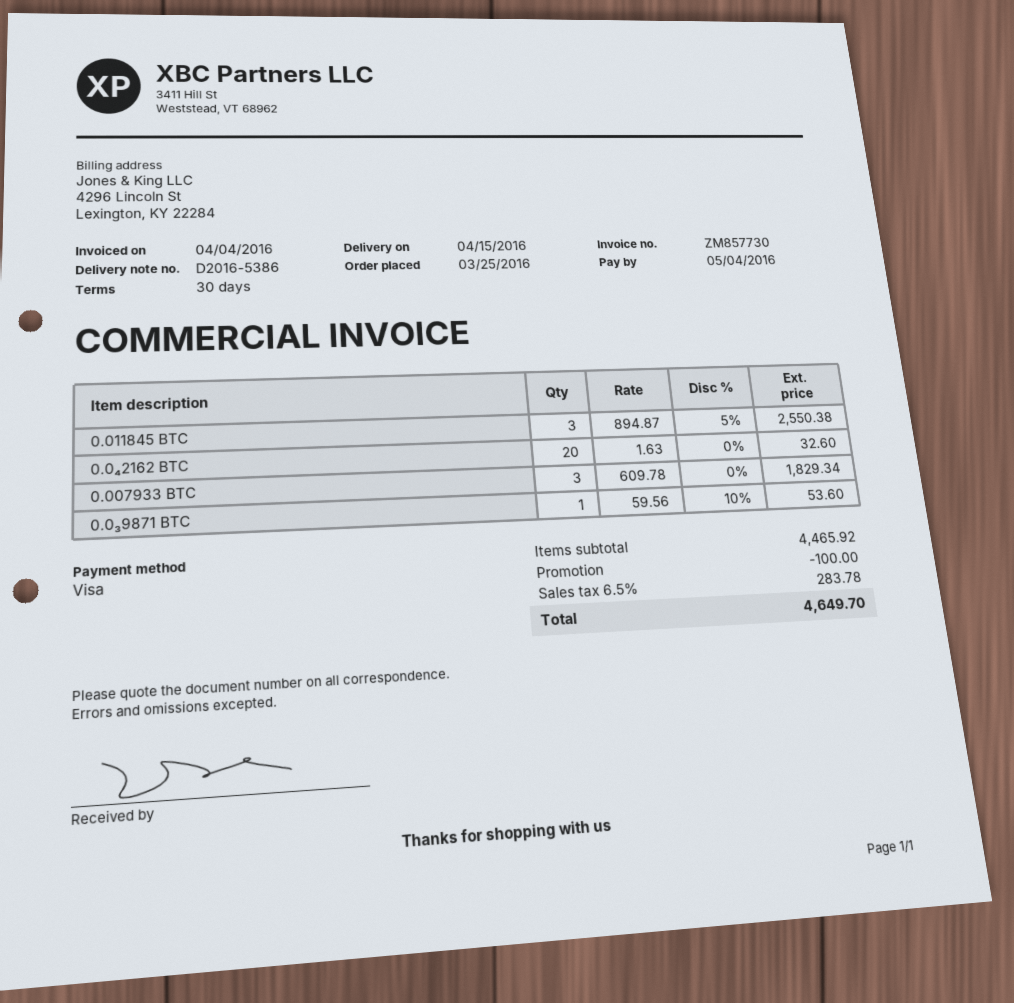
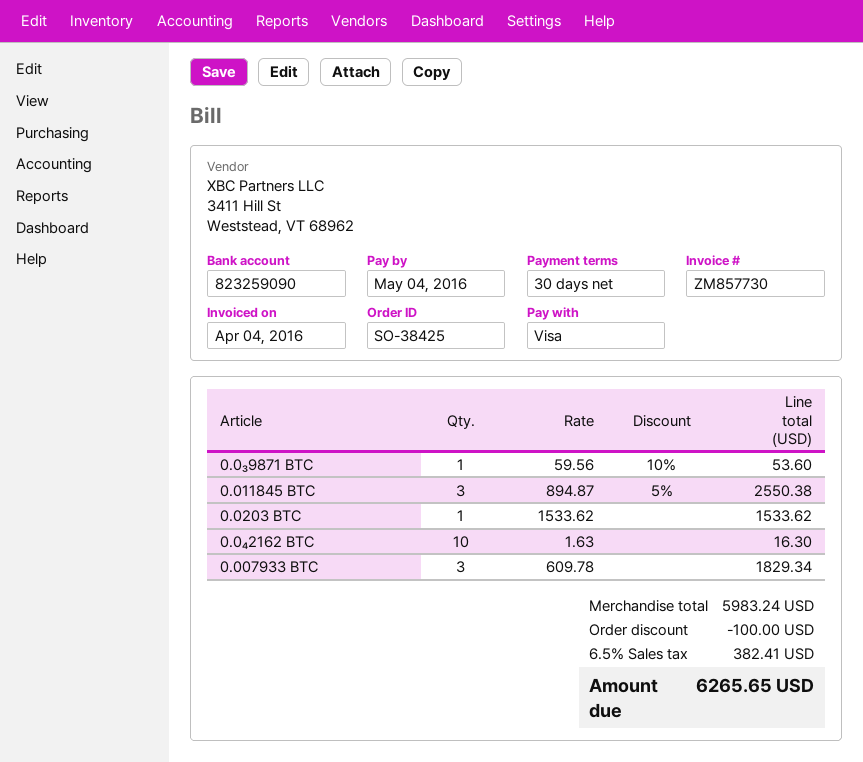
0.0₄2162 BTC: 20 x 1.63 = 32.60 -> 10 x 1.63 = 16.30
0.0203 BTC: none -> 1 x 1533.62 = 1533.62
subtotal: 4465.92 -> 5983.24
tax: 6.5% = 283.78 -> 6.5% = 382.41
total: 4649.70 -> 6265.65

